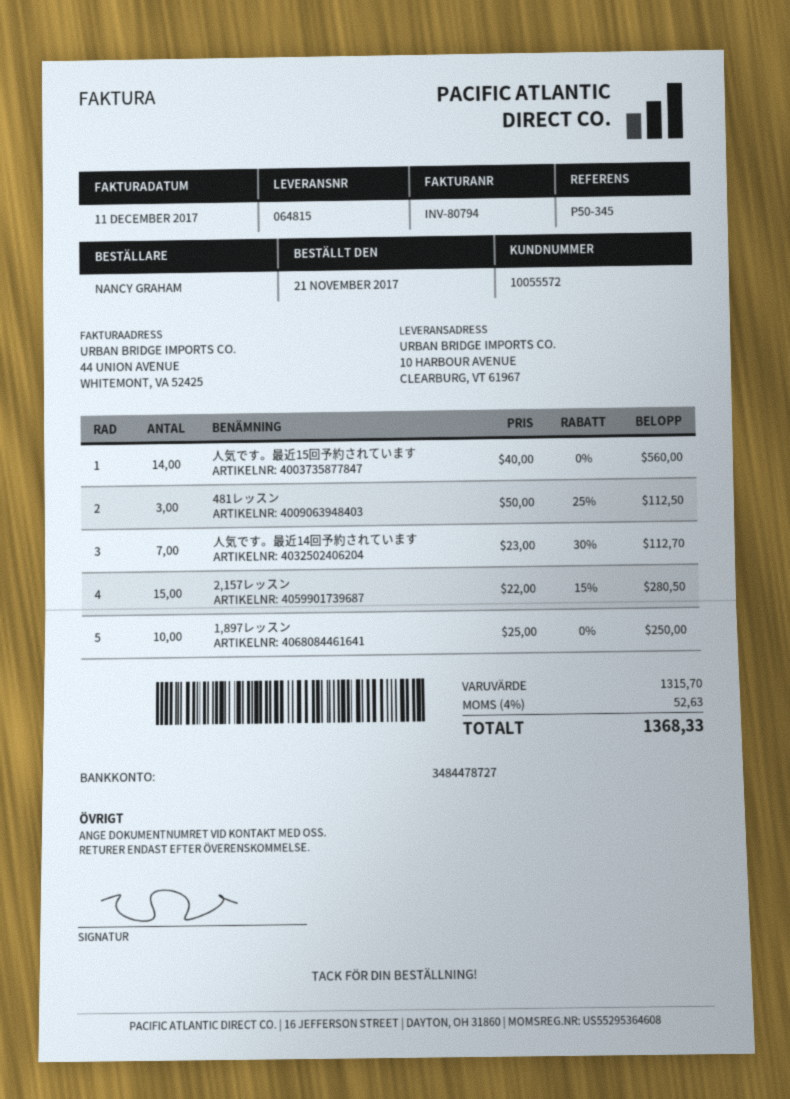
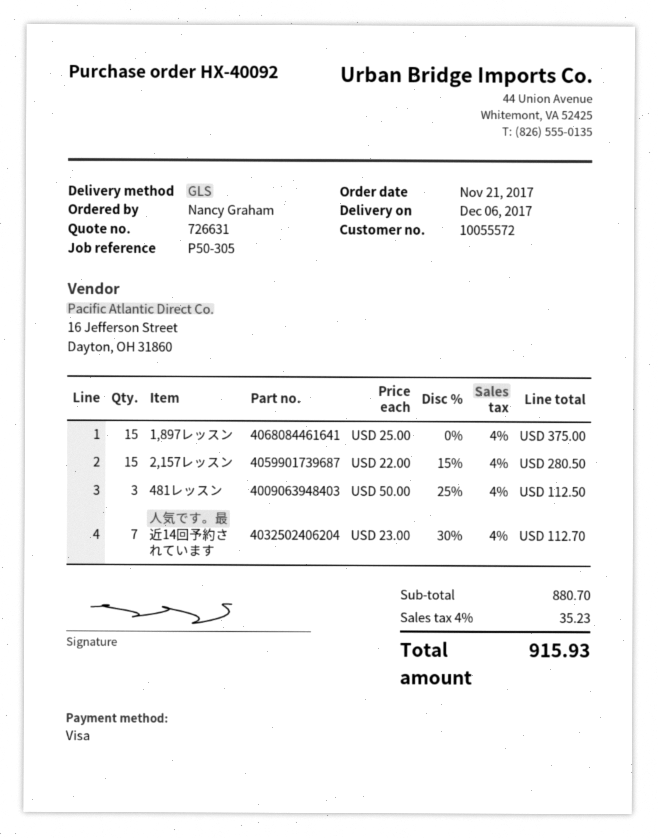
reference: P50-345 -> P50-305
人気です。最近15回予約されています: 14 x 40.00 = 560.00 -> none
1,897レッスン: 10 x 25.00 = 250.00 -> 15 x 25.00 = 375.00
subtotal: 1315.70 -> 880.70
tax: 4% = 52.63 -> 4% = 35.23
total: 1368.33 -> 915.93

